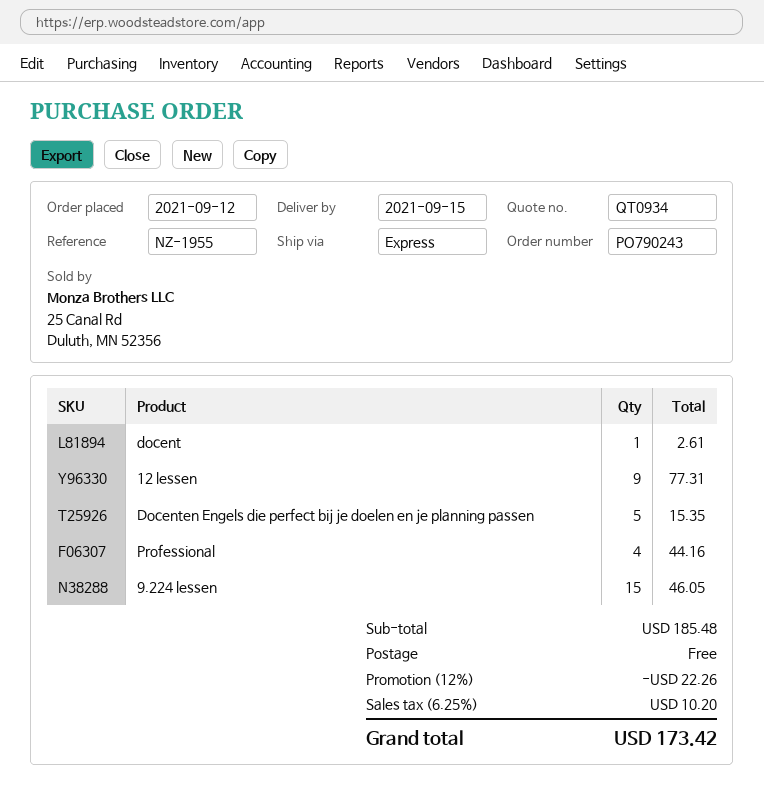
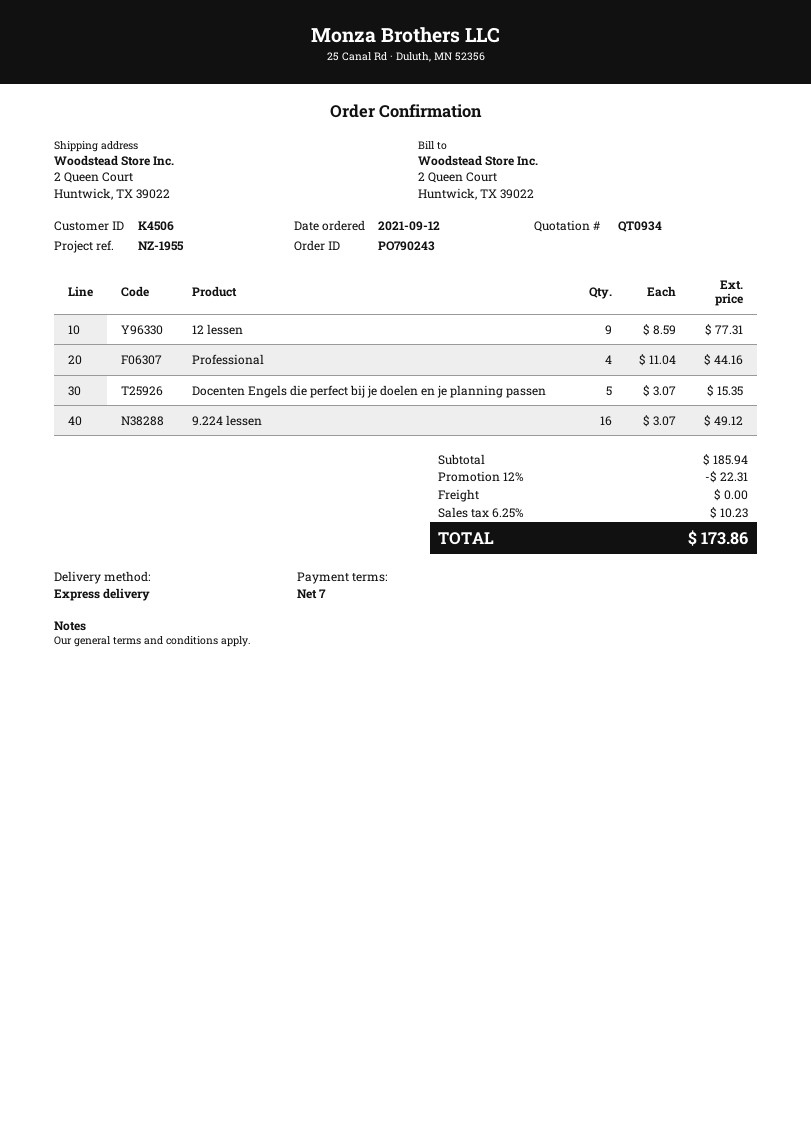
docent: 1 for 2.61 -> none
9.224 lessen: 15 for 46.05 -> 16 for 49.12
subtotal: 185.48 -> 185.94
discount: 12% = 22.26 -> 12% = 22.31
tax: 6.25% = 10.20 -> 6.25% = 10.23
total: 173.42 -> 173.86

